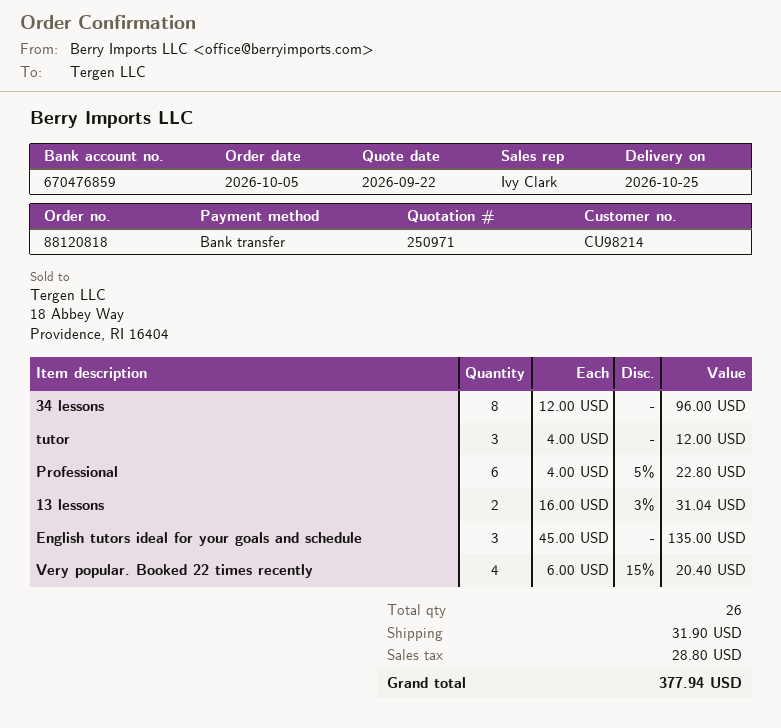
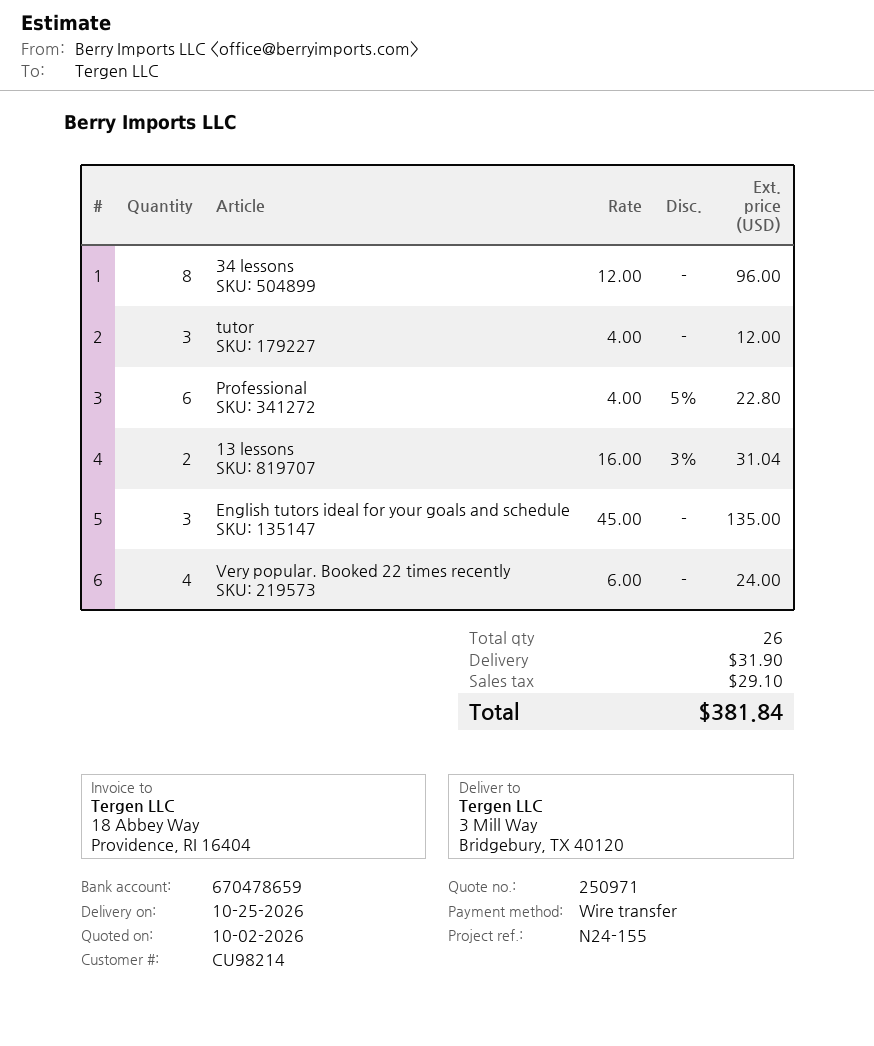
quote date: 2026-09-22 -> 2026-10-02
bank account: 670476859 -> 670478659
Very popular. Booked 22 times recently: 4 x 6.00 - 15% = 20.40 -> 4 x 6.00 = 24.00
tax: 28.80 -> 29.10
total: 377.94 -> 381.84

